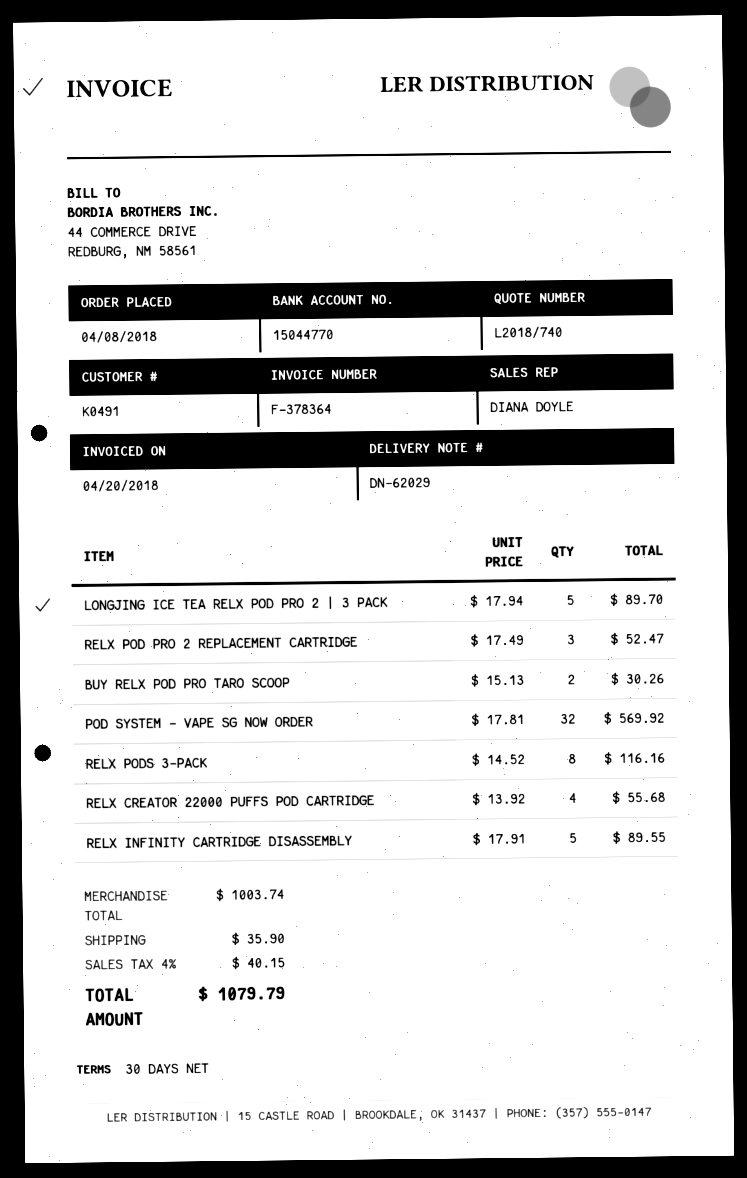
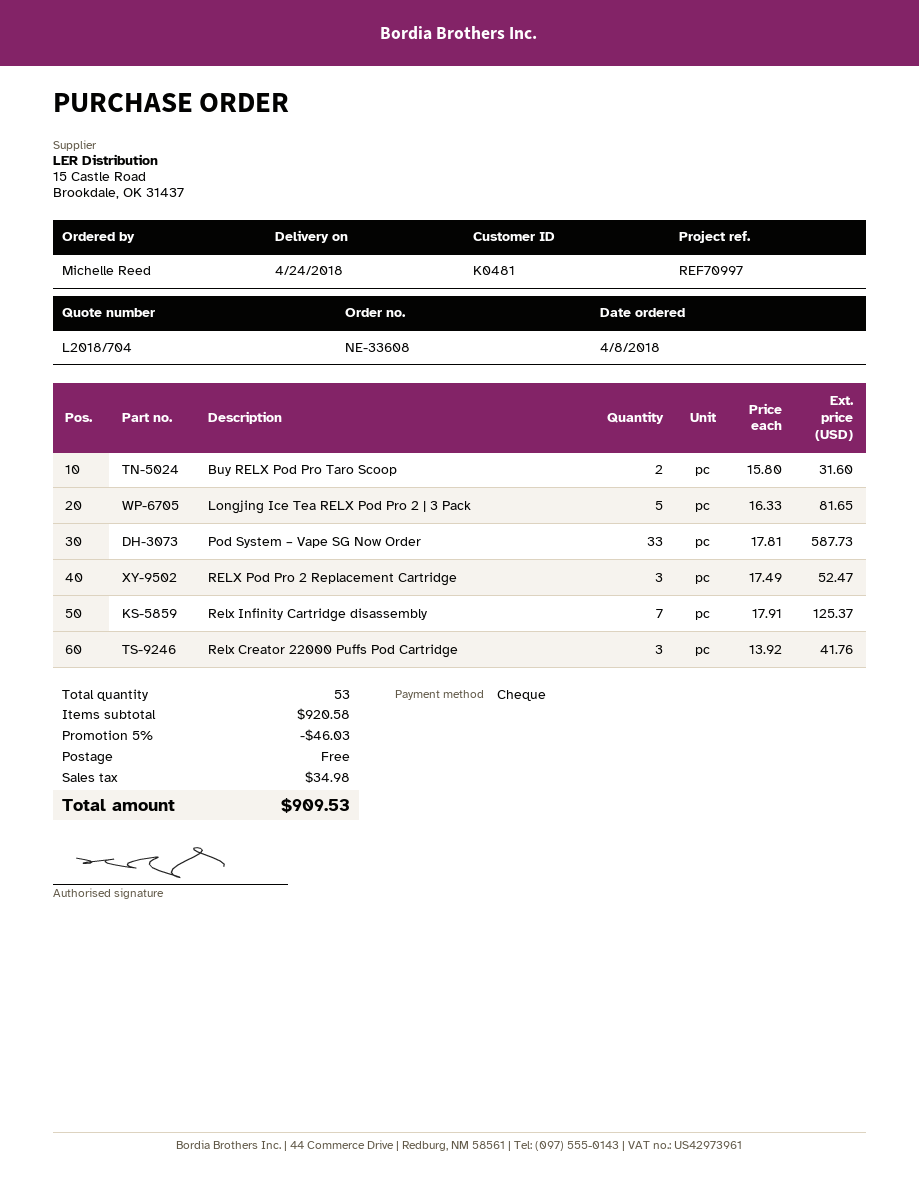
quote number: L2018/740 -> L2018/704
customer number: K0491 -> K0481
LONGJING ICE TEA RELX POD PRO 2 | 3 PACK: 5 x 17.94 = 89.70 -> 5 x 16.33 = 81.65
BUY RELX POD PRO TARO SCOOP: 2 x 15.13 = 30.26 -> 2 x 15.80 = 31.60
POD SYSTEM – VAPE SG NOW ORDER: 32 x 17.81 = 569.92 -> 33 x 17.81 = 587.73
RELX PODS 3-PACK: 8 x 14.52 = 116.16 -> none
RELX CREATOR 22000 PUFFS POD CARTRIDGE: 4 x 13.92 = 55.68 -> 3 x 13.92 = 41.76
RELX INFINITY CARTRIDGE DISASSEMBLY: 5 x 17.91 = 89.55 -> 7 x 17.91 = 125.37
subtotal: 1003.74 -> 920.58
discount: none -> 5% = 46.03
shipping: 35.90 -> 0.00
tax: 40.15 -> 34.98
total: 1079.79 -> 909.53

